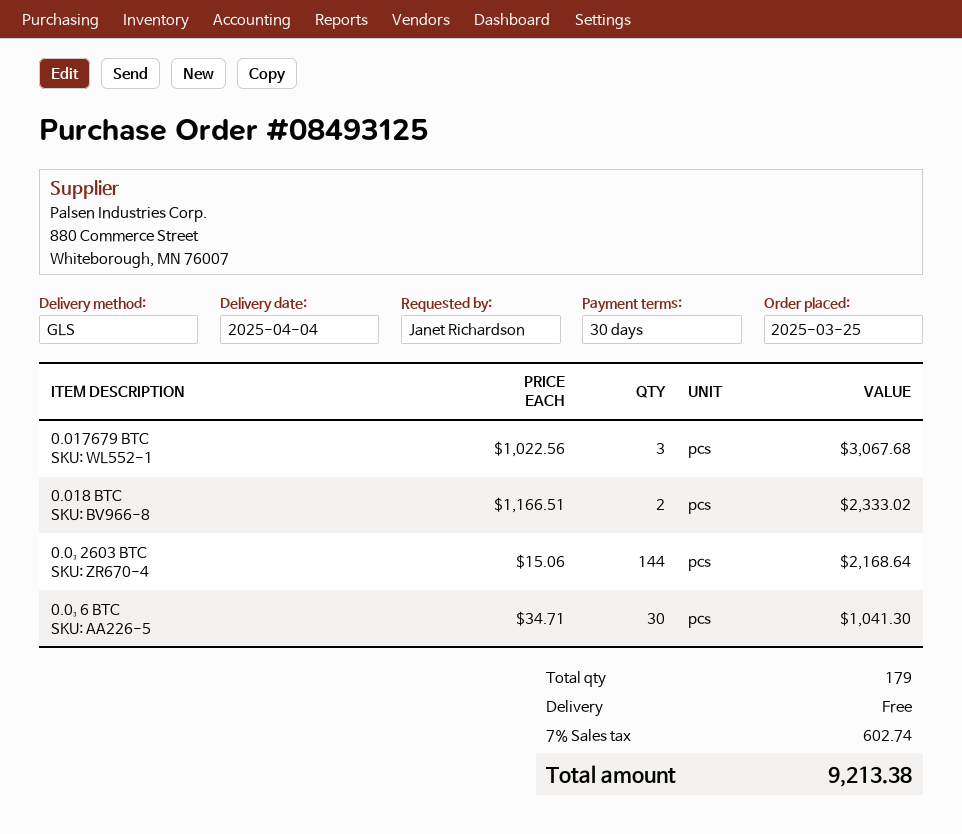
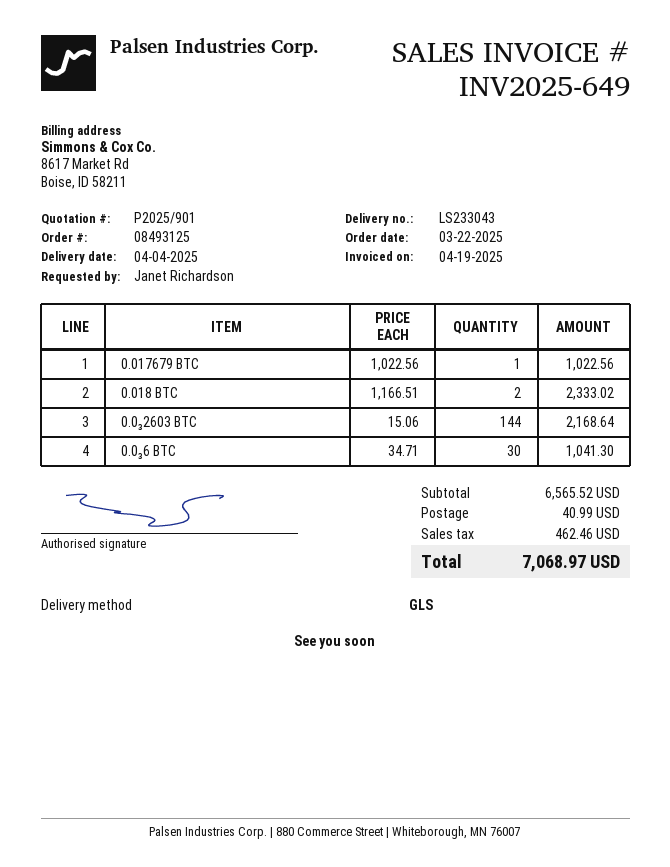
order date: 2025-03-25 -> 2025-03-22
0.017679 BTC: 3 x 1022.56 = 3067.68 -> 1 x 1022.56 = 1022.56
shipping: 0.00 -> 40.99
tax: 602.74 -> 462.46
total: 9213.38 -> 7068.97

